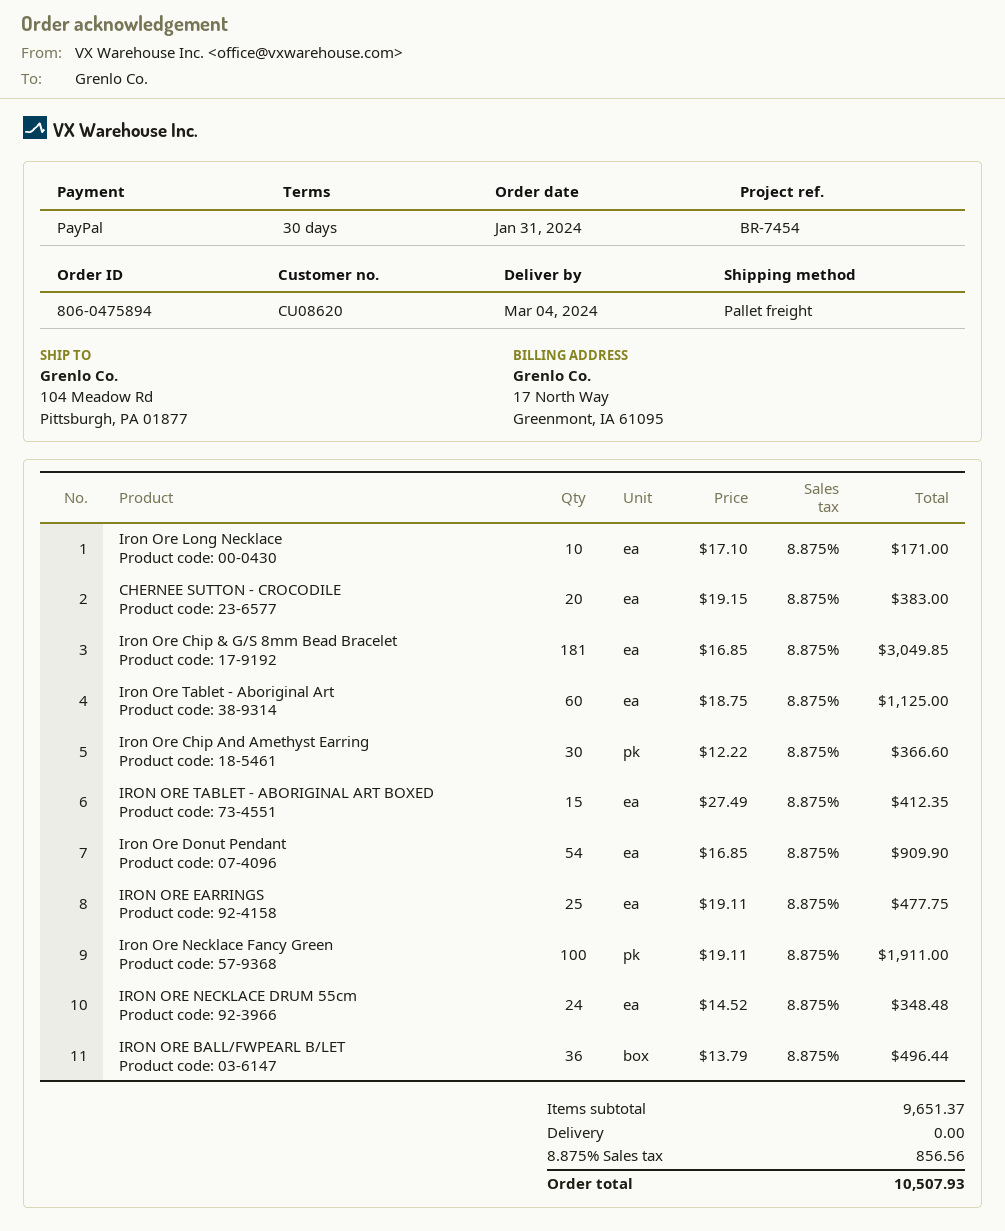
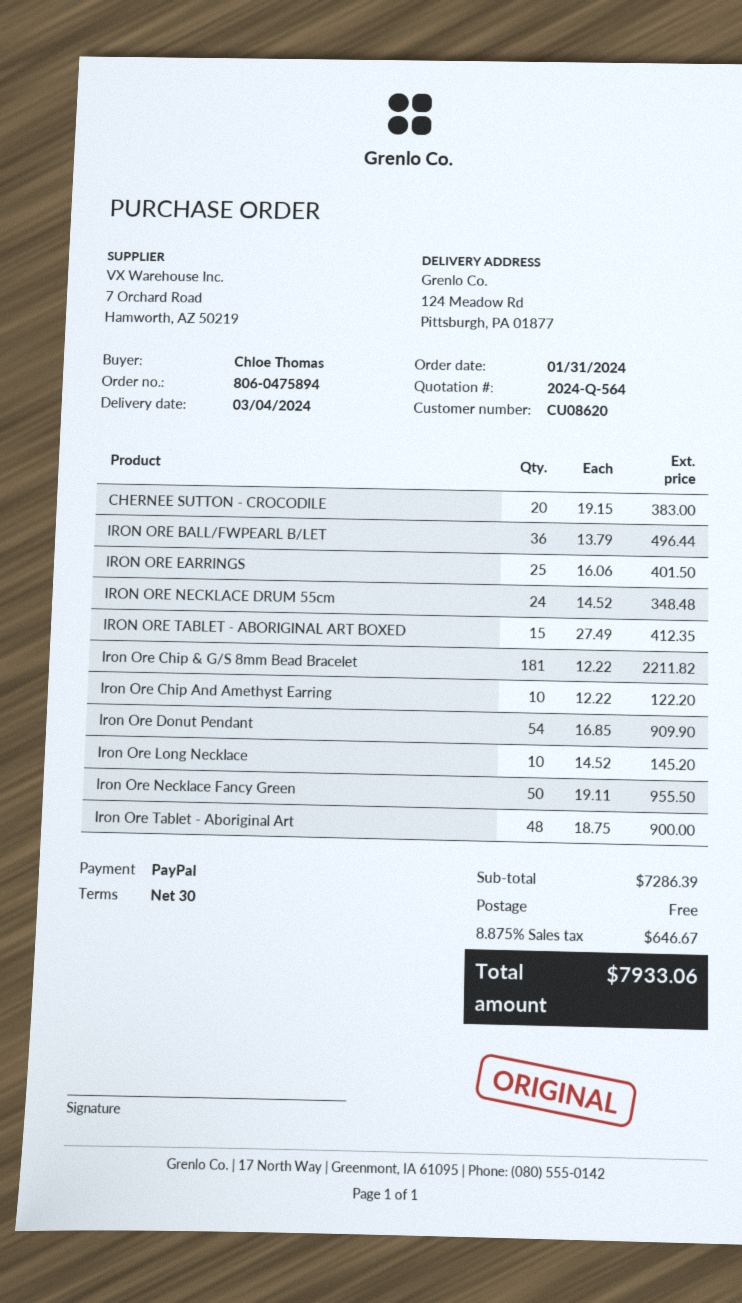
ship to: 104 Meadow Rd, Pittsburgh, PA 01877 -> 124 Meadow Rd, Pittsburgh, PA 01877
Iron Ore Long Necklace: 10 x 17.10 = 171.00 -> 10 x 14.52 = 145.20
Iron Ore Chip & G/S 8mm Bead Bracelet: 181 x 16.85 = 3049.85 -> 181 x 12.22 = 2211.82
Iron Ore Tablet - Aboriginal Art: 60 x 18.75 = 1125.00 -> 48 x 18.75 = 900.00
Iron Ore Chip And Amethyst Earring: 30 x 12.22 = 366.60 -> 10 x 12.22 = 122.20
IRON ORE EARRINGS: 25 x 19.11 = 477.75 -> 25 x 16.06 = 401.50
Iron Ore Necklace Fancy Green: 100 x 19.11 = 1911.00 -> 50 x 19.11 = 955.50
subtotal: 9651.37 -> 7286.39
tax: 8.875% = 856.56 -> 8.875% = 646.67
total: 10507.93 -> 7933.06

